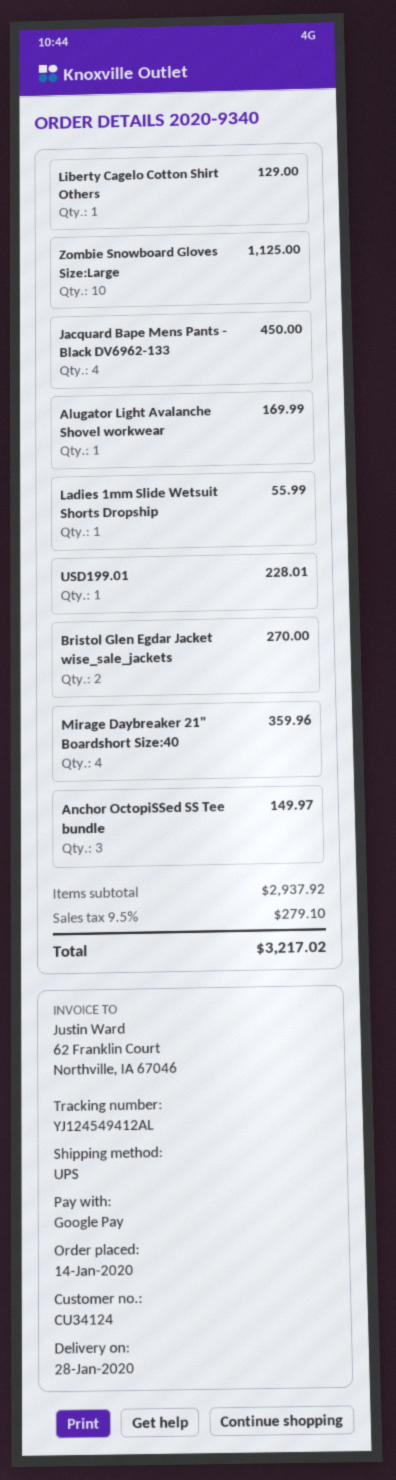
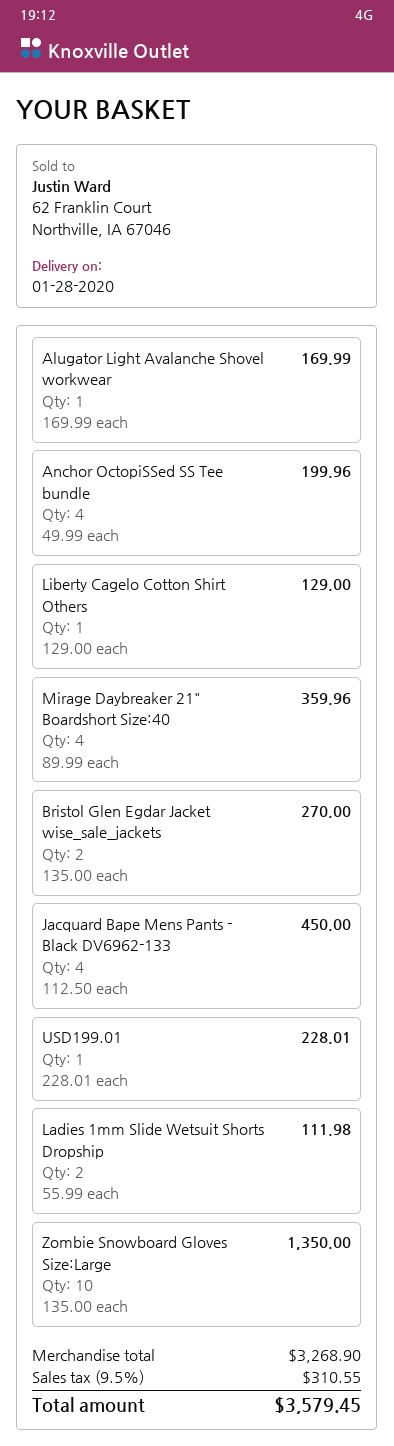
Zombie Snowboard Gloves Size:Large: 10 for 1125.00 -> 10 for 1350.00
Ladies 1mm Slide Wetsuit Shorts Dropship: 1 for 55.99 -> 2 for 111.98
Anchor OctopiSSed SS Tee bundle: 3 for 149.97 -> 4 for 199.96
subtotal: 2937.92 -> 3268.90
tax: 9.5% = 279.10 -> 9.5% = 310.55
total: 3217.02 -> 3579.45

